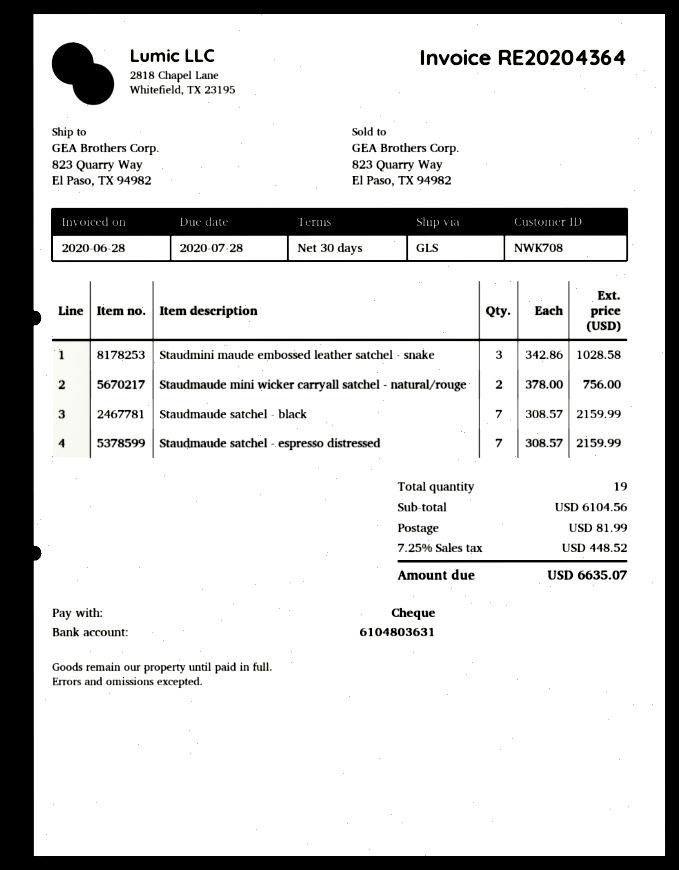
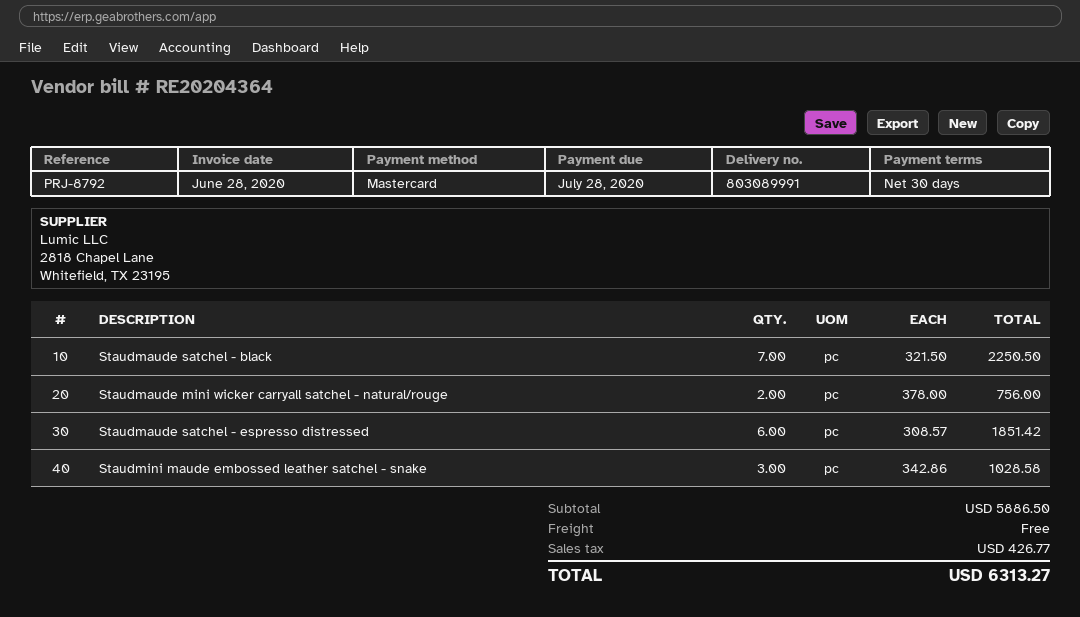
payment method: cheque -> Mastercard
Staudmaude satchel - black: 7 x 308.57 = 2159.99 -> 7 x 321.50 = 2250.50
Staudmaude satchel - espresso distressed: 7 x 308.57 = 2159.99 -> 6 x 308.57 = 1851.42
subtotal: 6104.56 -> 5886.50
shipping: 81.99 -> 0.00
tax: 448.52 -> 426.77
total: 6635.07 -> 6313.27

